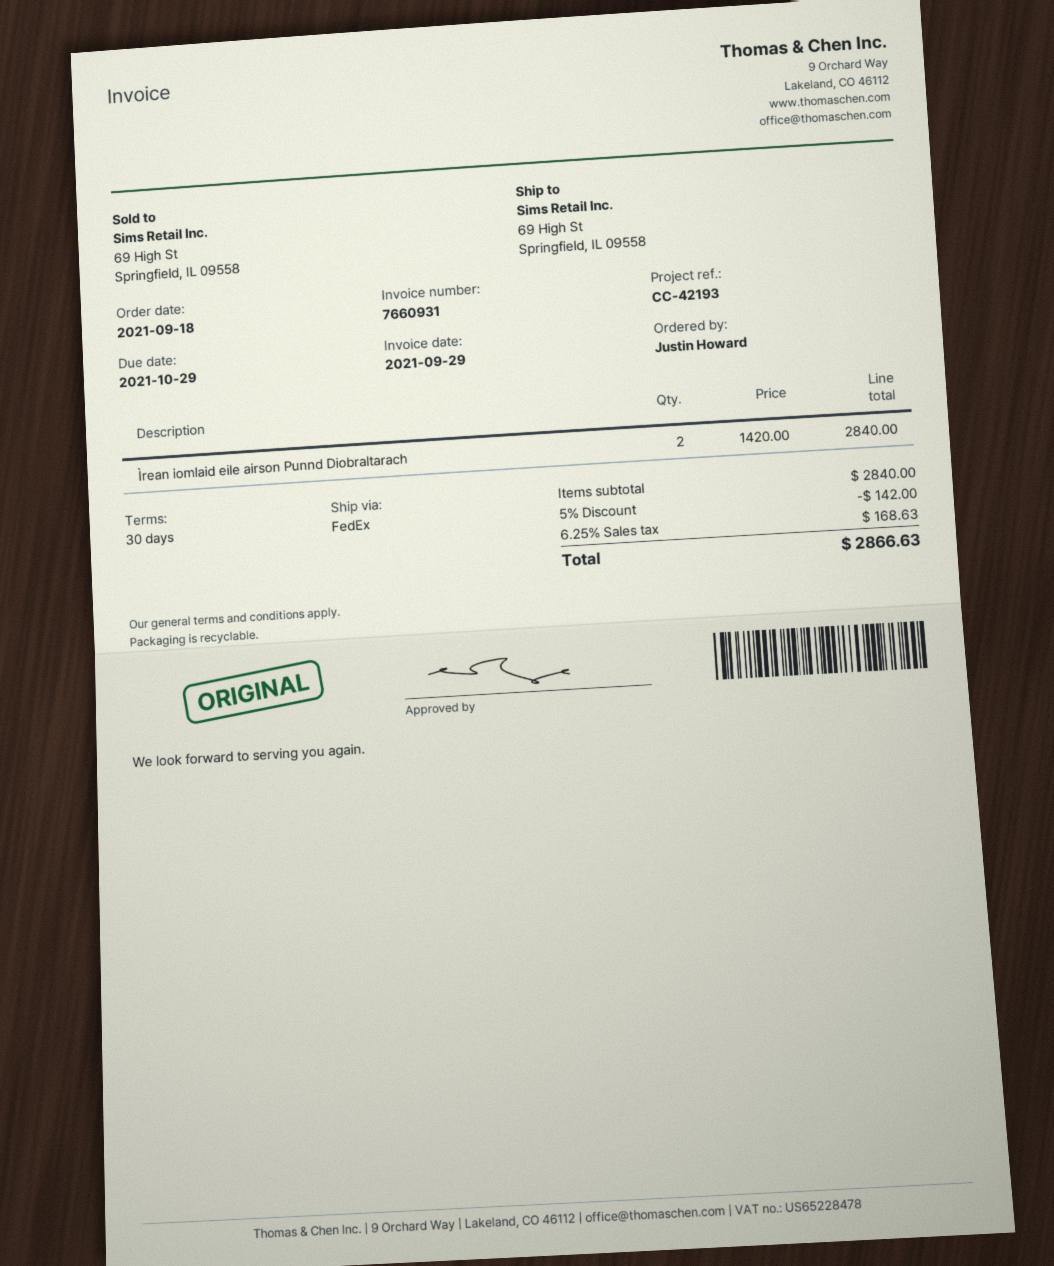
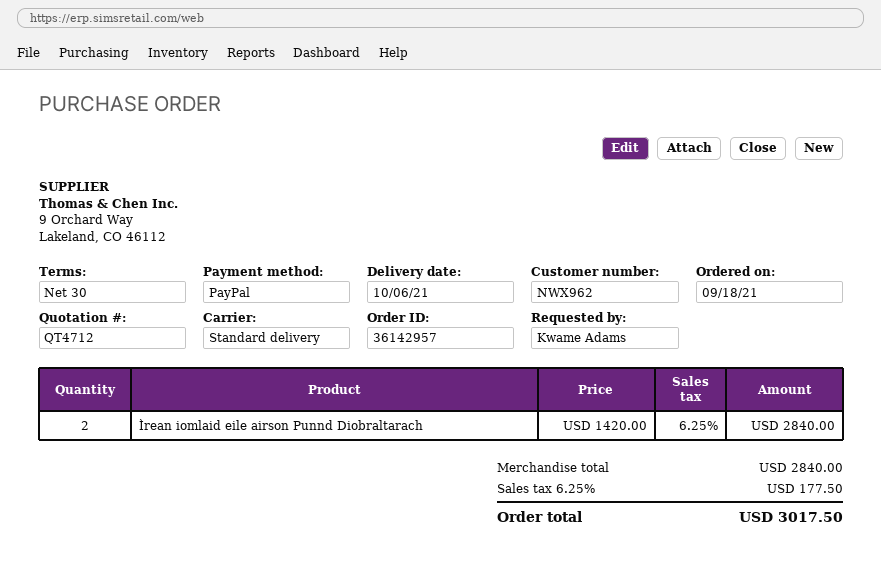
ordered by: Justin Howard -> Kwame Adams
shipping method: FedEx -> standard
discount: 5% = 142.00 -> none
tax: 6.25% = 168.63 -> 6.25% = 177.50
total: 2866.63 -> 3017.50

